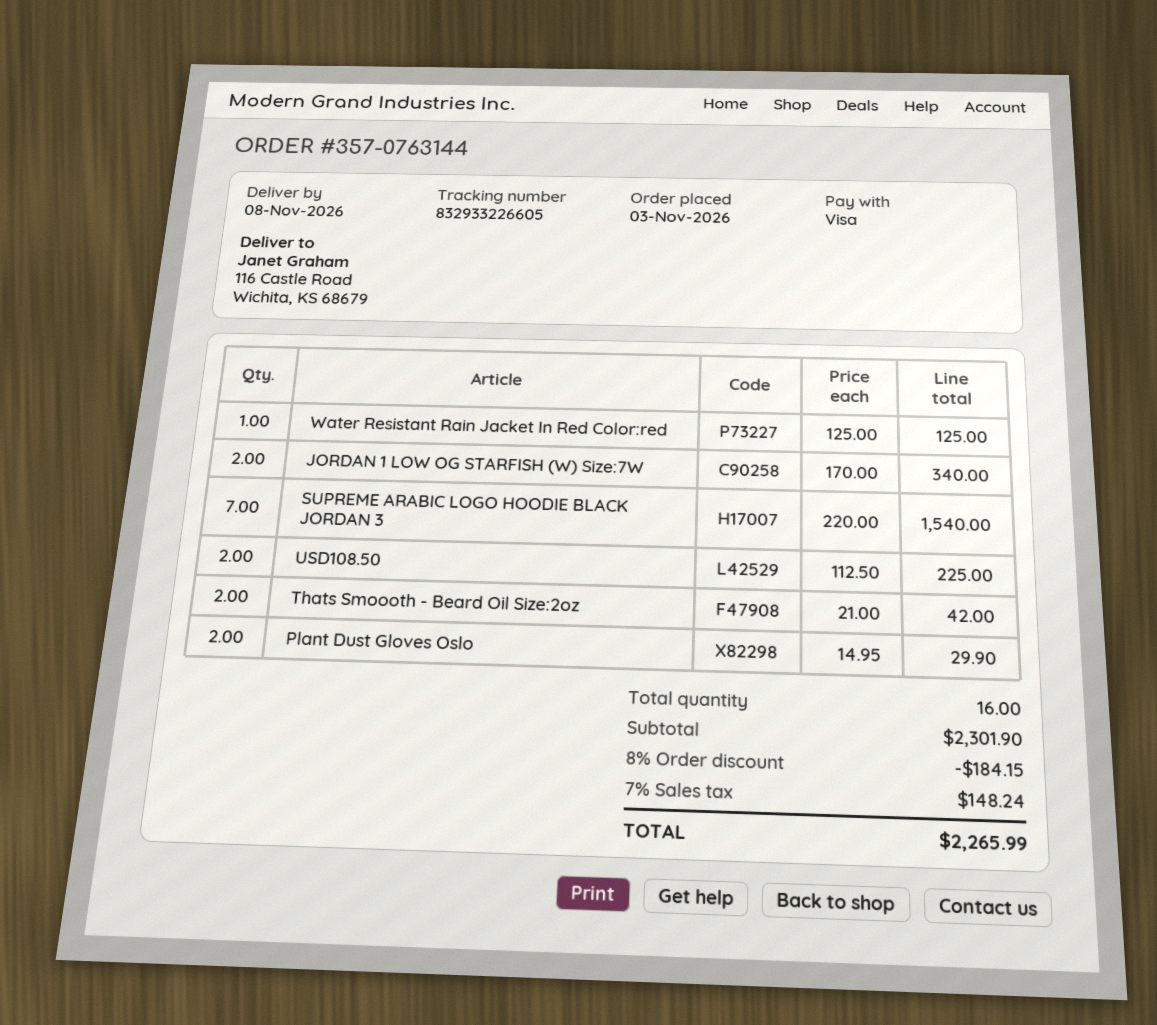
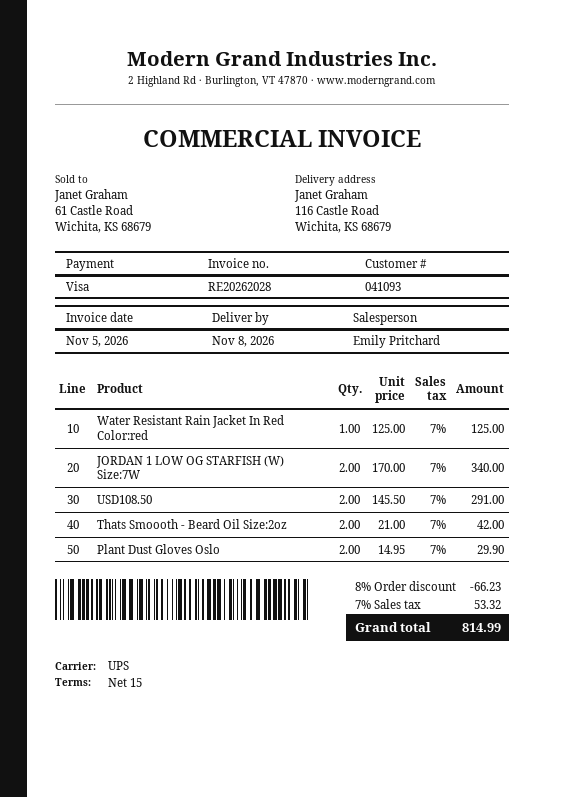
SUPREME ARABIC LOGO HOODIE BLACK JORDAN 3: 7 x 220.00 = 1540.00 -> none
USD108.50: 2 x 112.50 = 225.00 -> 2 x 145.50 = 291.00
discount: 8% = 184.15 -> 8% = 66.23
tax: 7% = 148.24 -> 7% = 53.32
total: 2265.99 -> 814.99

